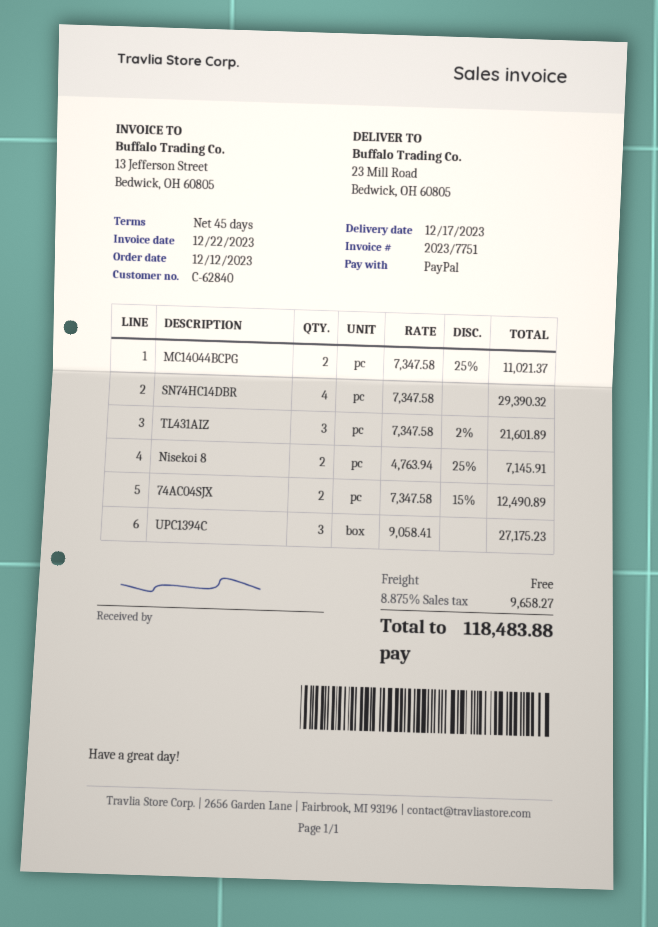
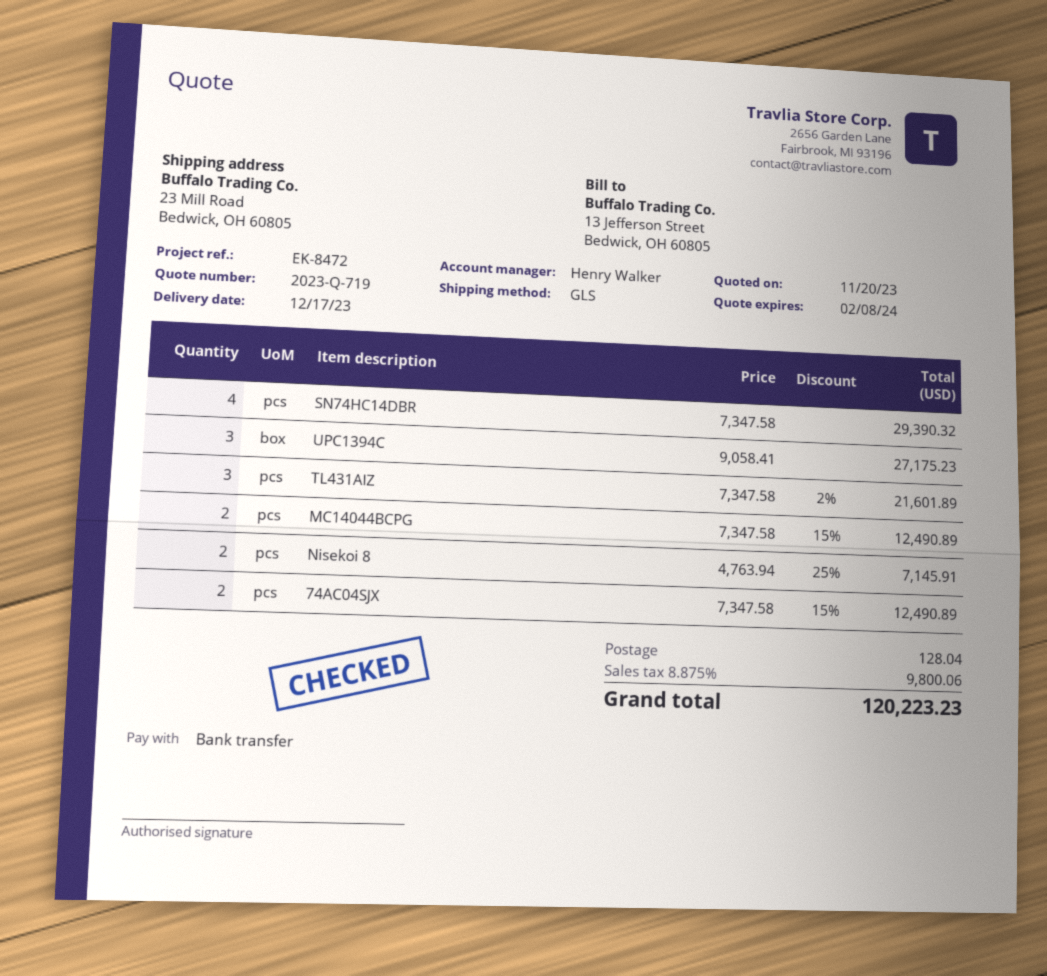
payment method: PayPal -> bank transfer
MC14044BCPG: 2 x 7347.58 - 25% = 11021.37 -> 2 x 7347.58 - 15% = 12490.89
shipping: 0.00 -> 128.04
tax: 8.875% = 9658.27 -> 8.875% = 9800.06
total: 118483.88 -> 120223.23

